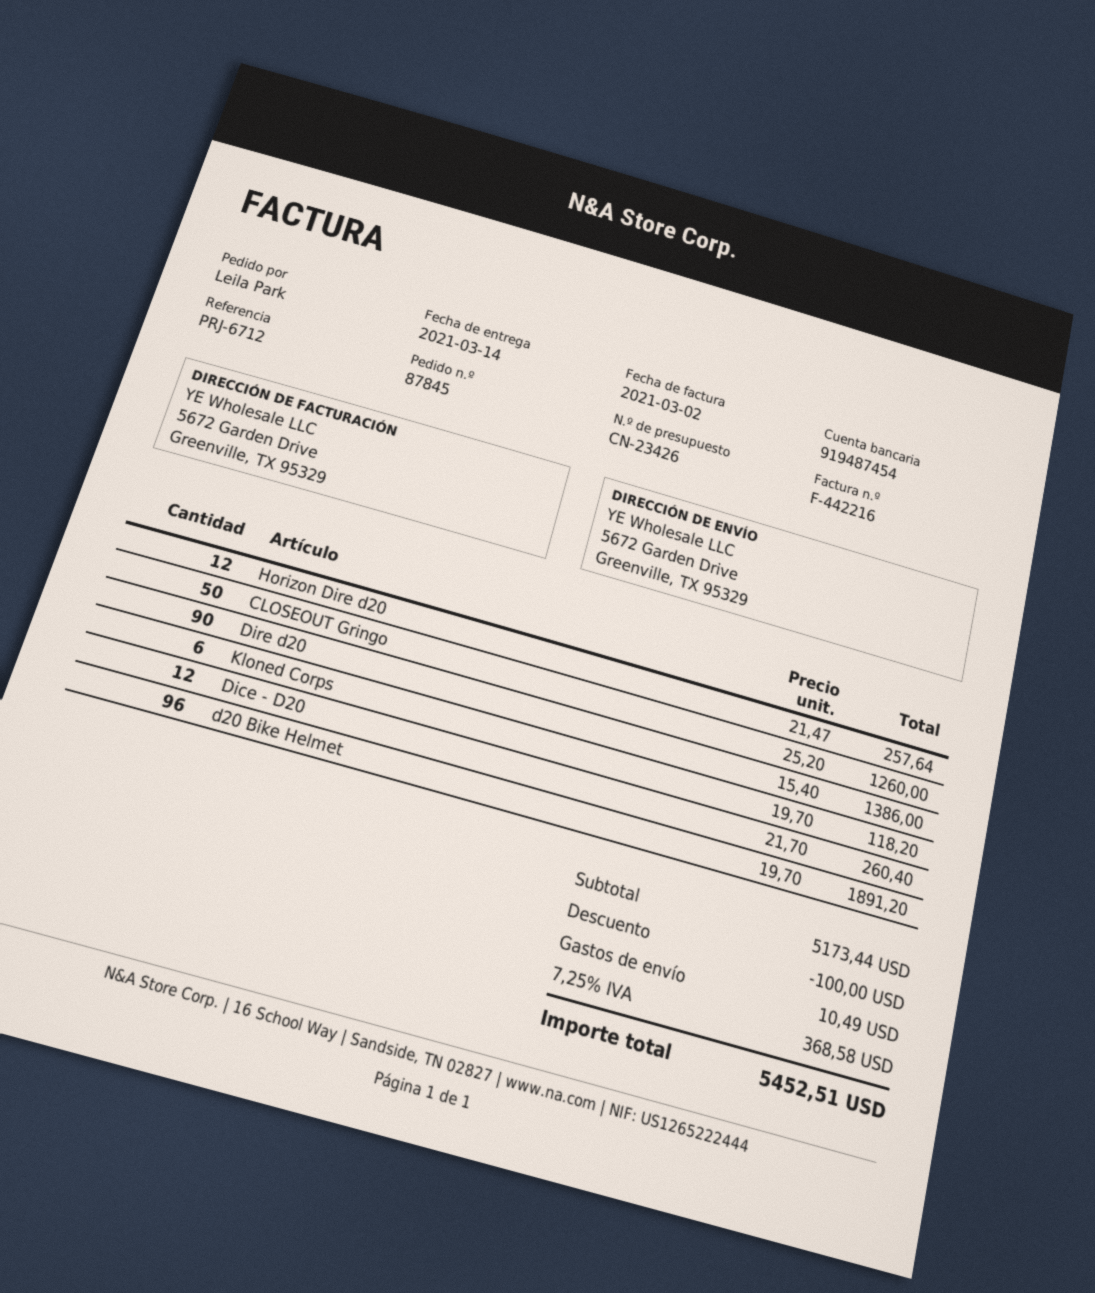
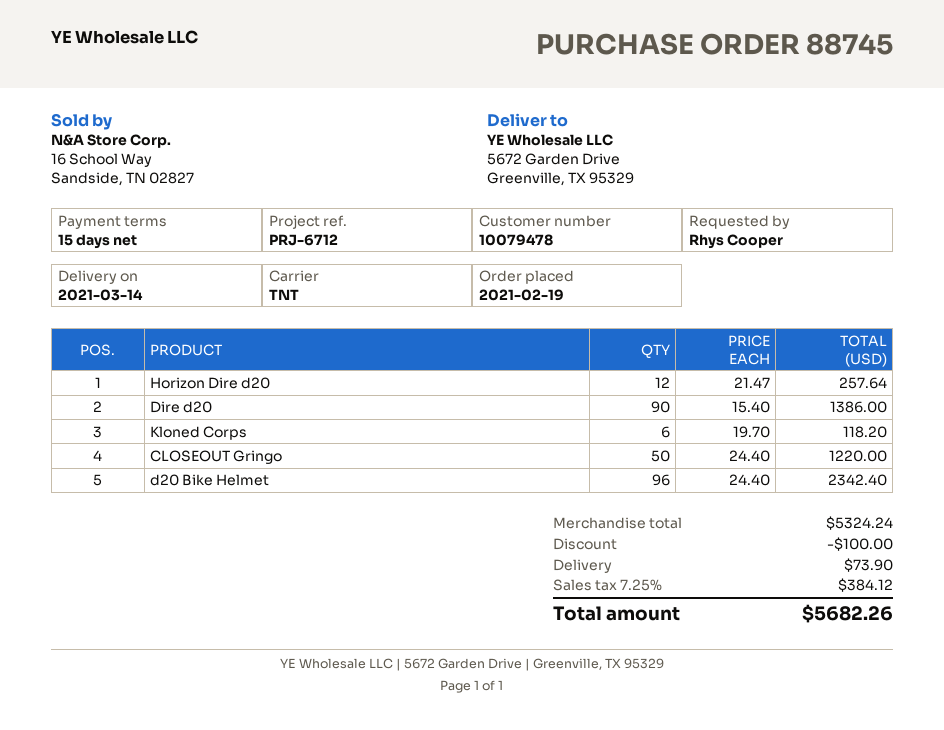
order number: 87845 -> 88745
ordered by: Leila Park -> Rhys Cooper
CLOSEOUT Gringo: 50 x 25.20 = 1260.00 -> 50 x 24.40 = 1220.00
Dice - D20: 12 x 21.70 = 260.40 -> none
d20 Bike Helmet: 96 x 19.70 = 1891.20 -> 96 x 24.40 = 2342.40
subtotal: 5173.44 -> 5324.24
shipping: 10.49 -> 73.90
tax: 7.25% = 368.58 -> 7.25% = 384.12
total: 5452.51 -> 5682.26

